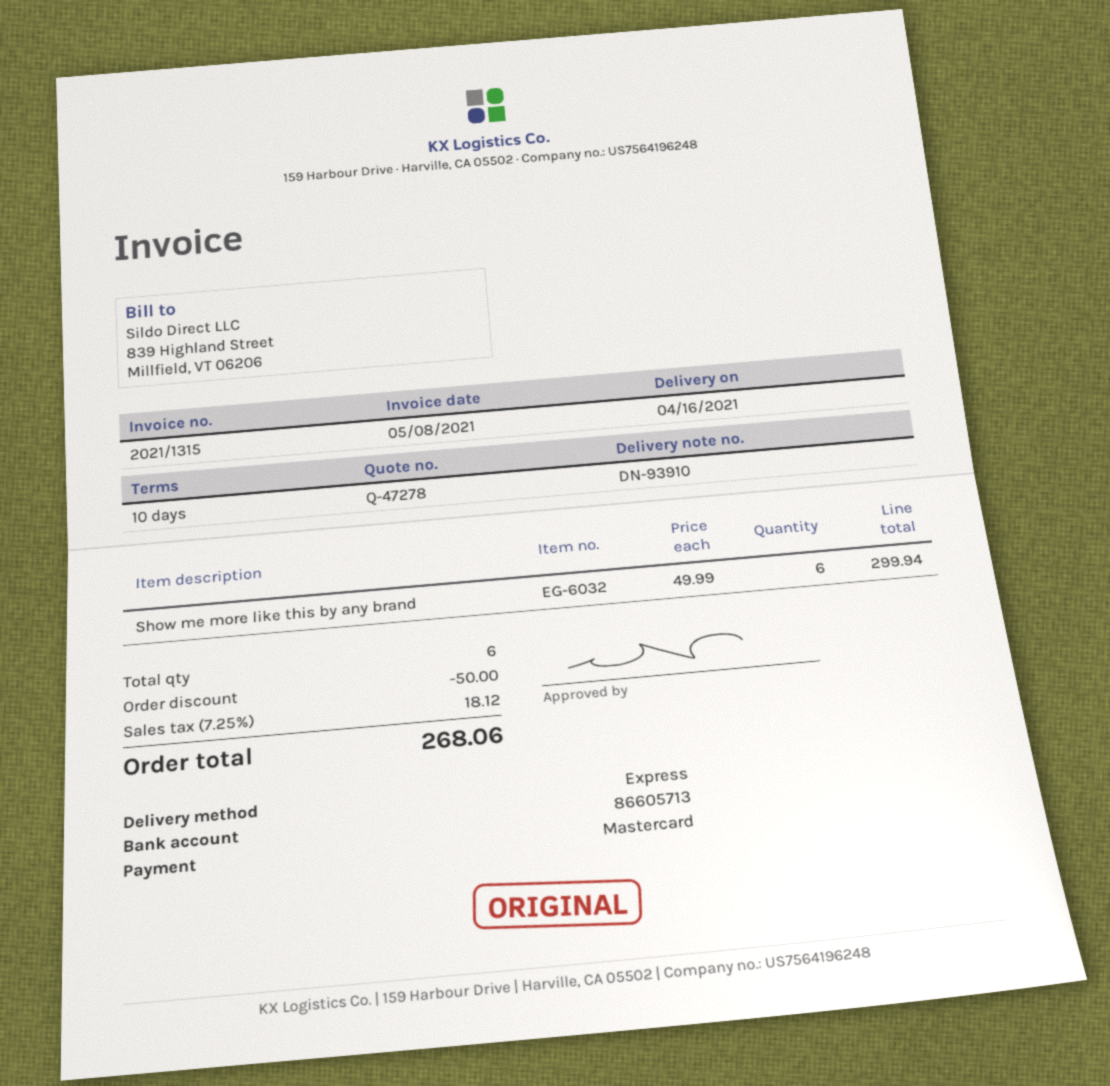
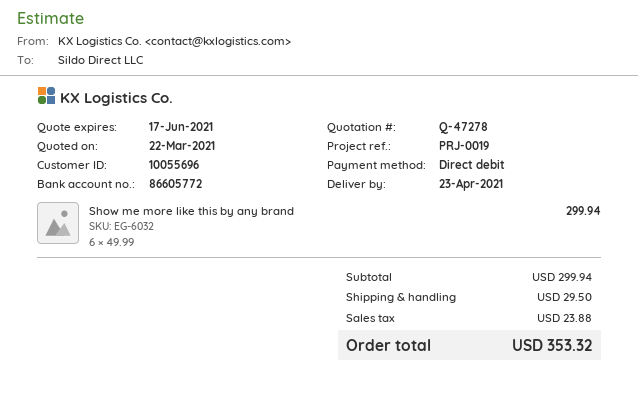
delivery date: 2021-04-16 -> 2021-04-23
payment method: Mastercard -> direct debit
bank account: 86605713 -> 86605772
discount: 50.00 -> none
shipping: none -> 29.50
tax: 18.12 -> 23.88
total: 268.06 -> 353.32

